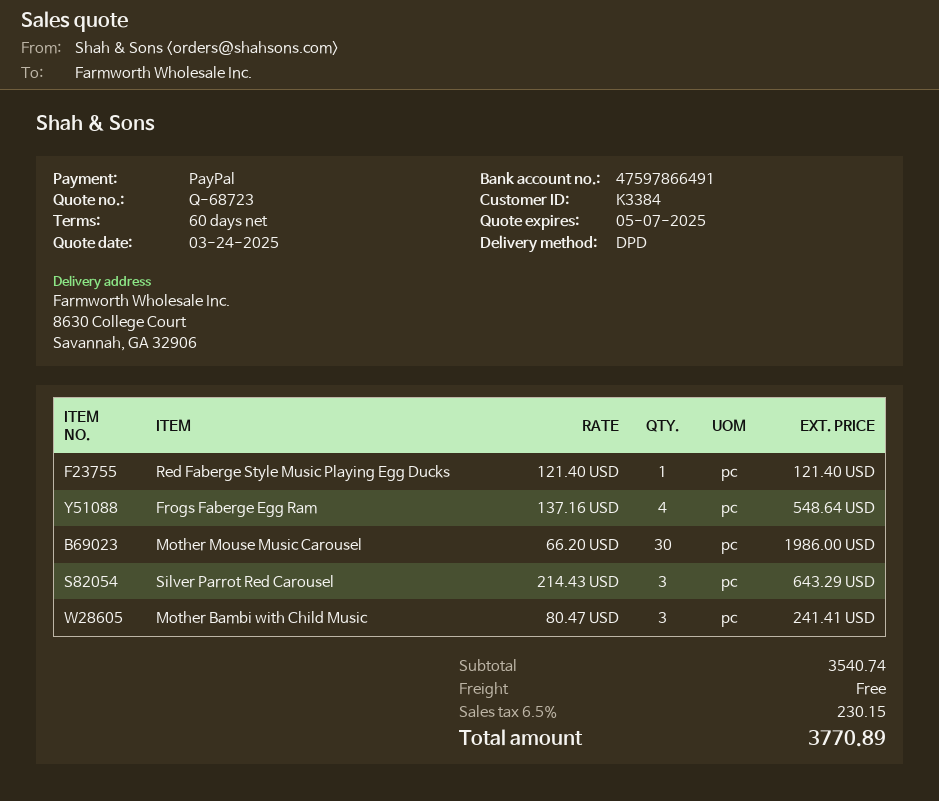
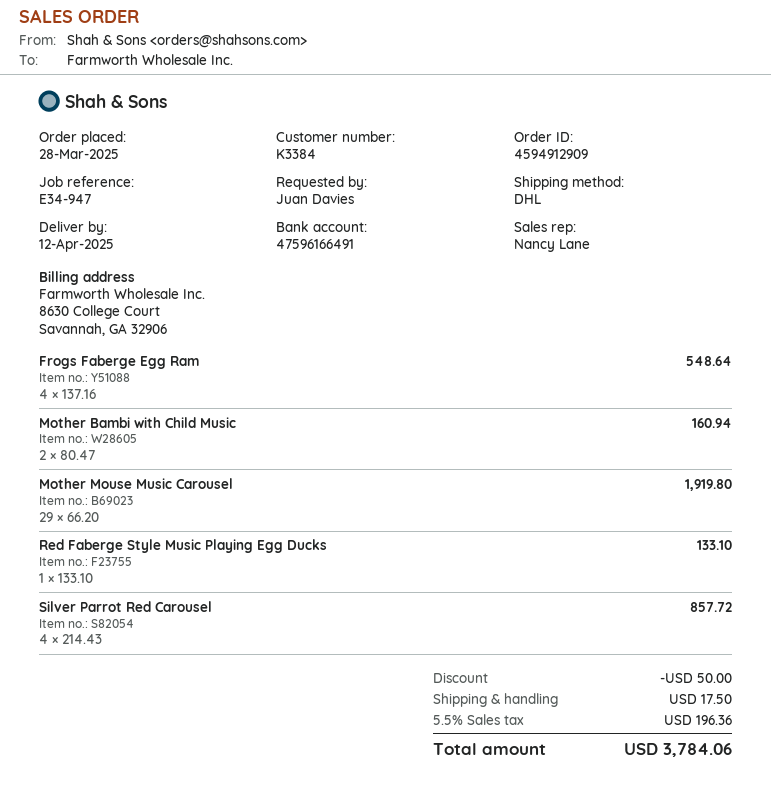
bank account: 47597866491 -> 47596166491
shipping method: DPD -> DHL
Red Faberge Style Music Playing Egg Ducks: 1 x 121.40 = 121.40 -> 1 x 133.10 = 133.10
Mother Mouse Music Carousel: 30 x 66.20 = 1986.00 -> 29 x 66.20 = 1919.80
Silver Parrot Red Carousel: 3 x 214.43 = 643.29 -> 4 x 214.43 = 857.72
Mother Bambi with Child Music: 3 x 80.47 = 241.41 -> 2 x 80.47 = 160.94
discount: none -> 50.00
shipping: 0.00 -> 17.50
tax: 6.5% = 230.15 -> 5.5% = 196.36
total: 3770.89 -> 3784.06

